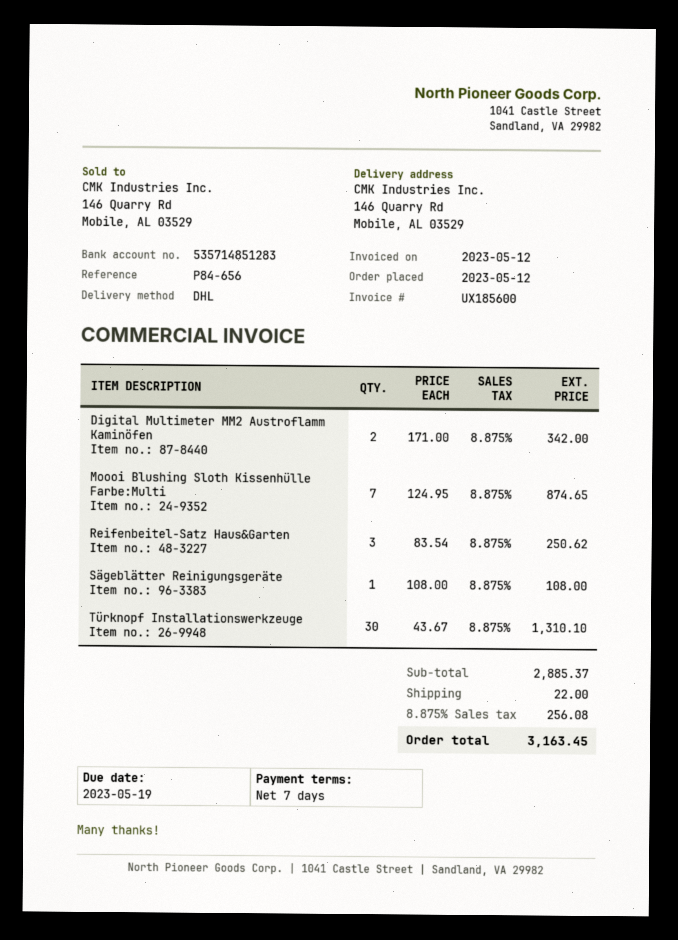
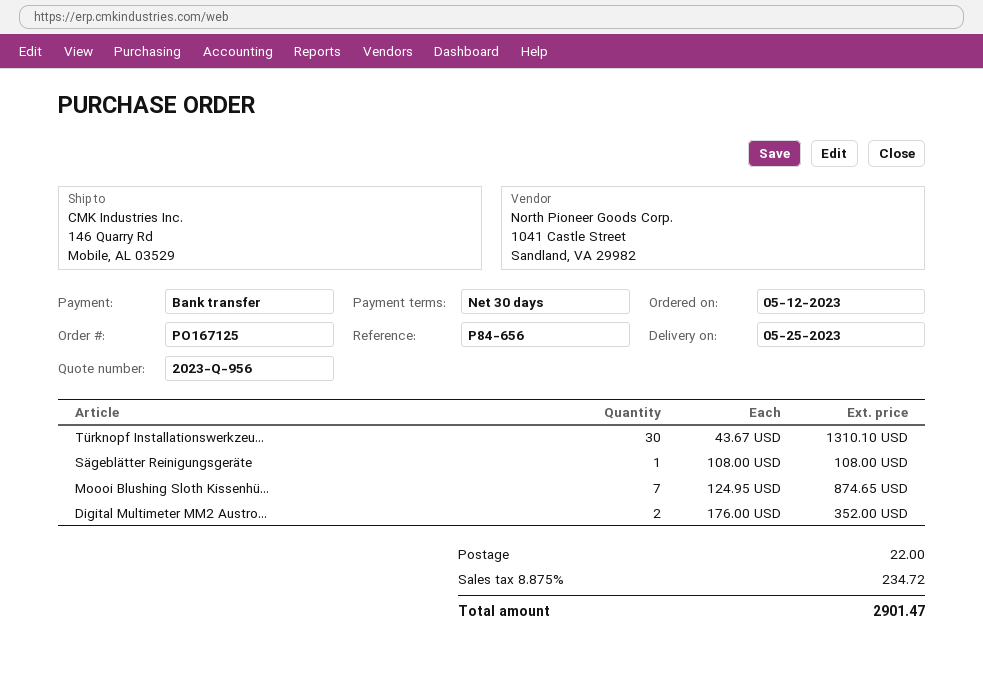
payment terms: 7 days -> 30 days
Digital Multimeter MM2 Austroflamm Kaminöfen: 2 x 171.00 = 342.00 -> 2 x 176.00 = 352.00
Reifenbeitel-Satz Haus&Garten: 3 x 83.54 = 250.62 -> none
tax: 8.875% = 256.08 -> 8.875% = 234.72
total: 3163.45 -> 2901.47

